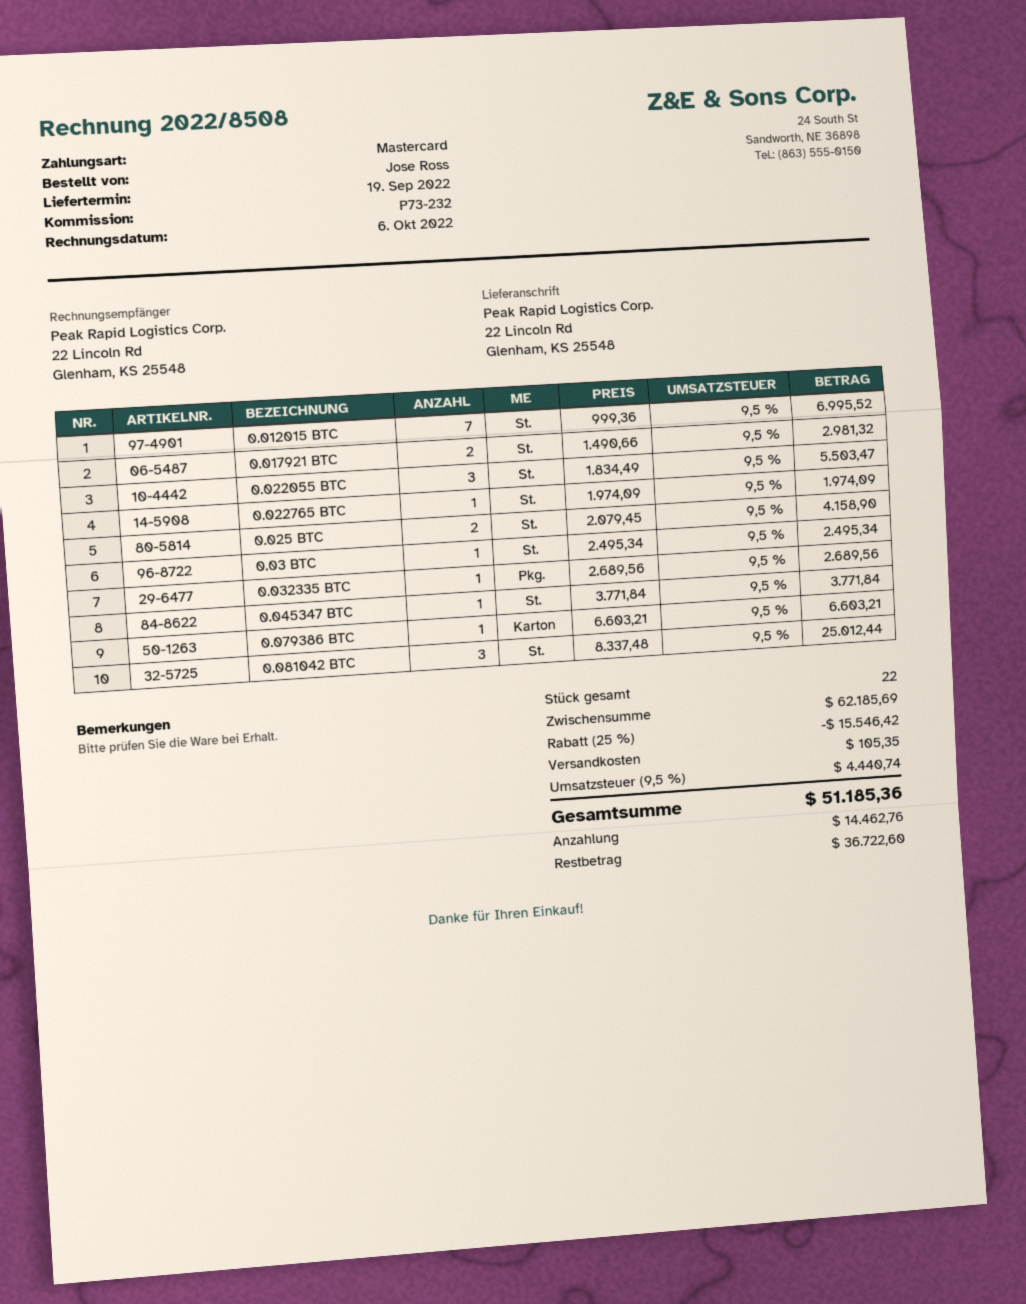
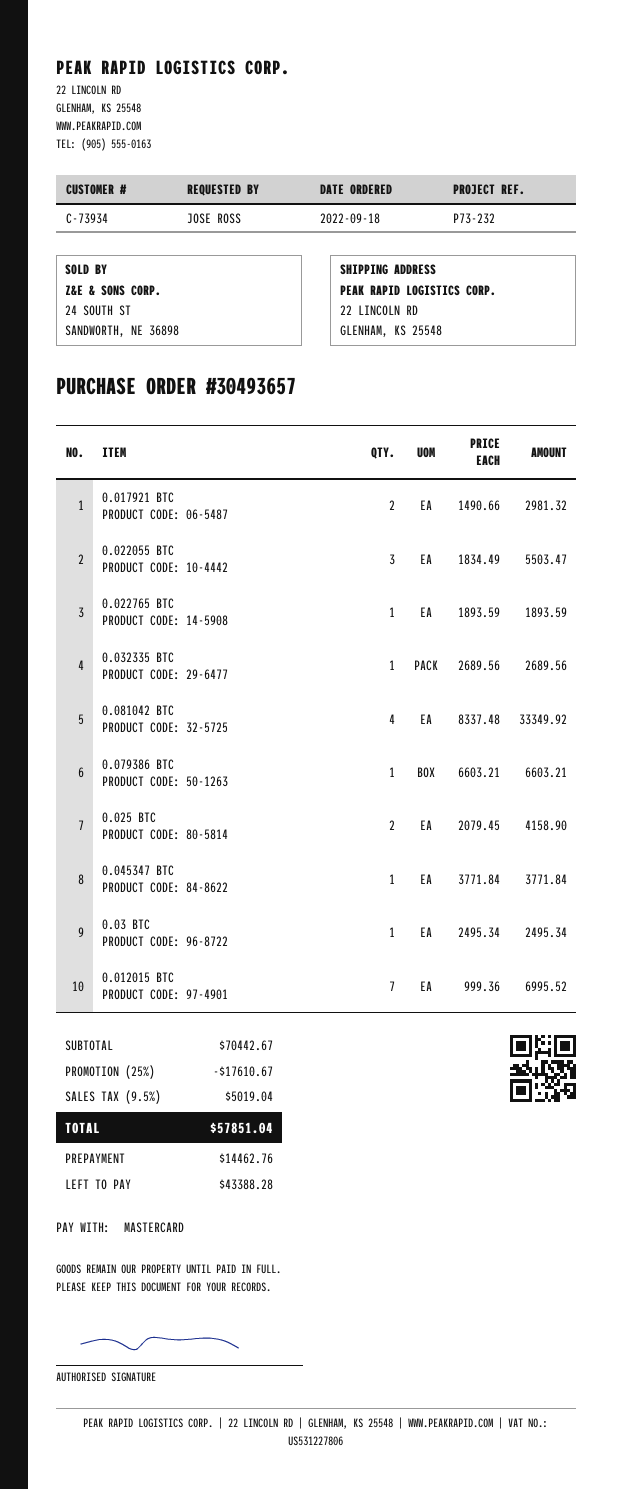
0.022765 BTC: 1 x 1974.09 = 1974.09 -> 1 x 1893.59 = 1893.59
0.081042 BTC: 3 x 8337.48 = 25012.44 -> 4 x 8337.48 = 33349.92
subtotal: 62185.69 -> 70442.67
discount: 25% = 15546.42 -> 25% = 17610.67
shipping: 105.35 -> none
tax: 9.5% = 4440.74 -> 9.5% = 5019.04
total: 51185.36 -> 57851.04
balance: 36722.60 -> 43388.28

